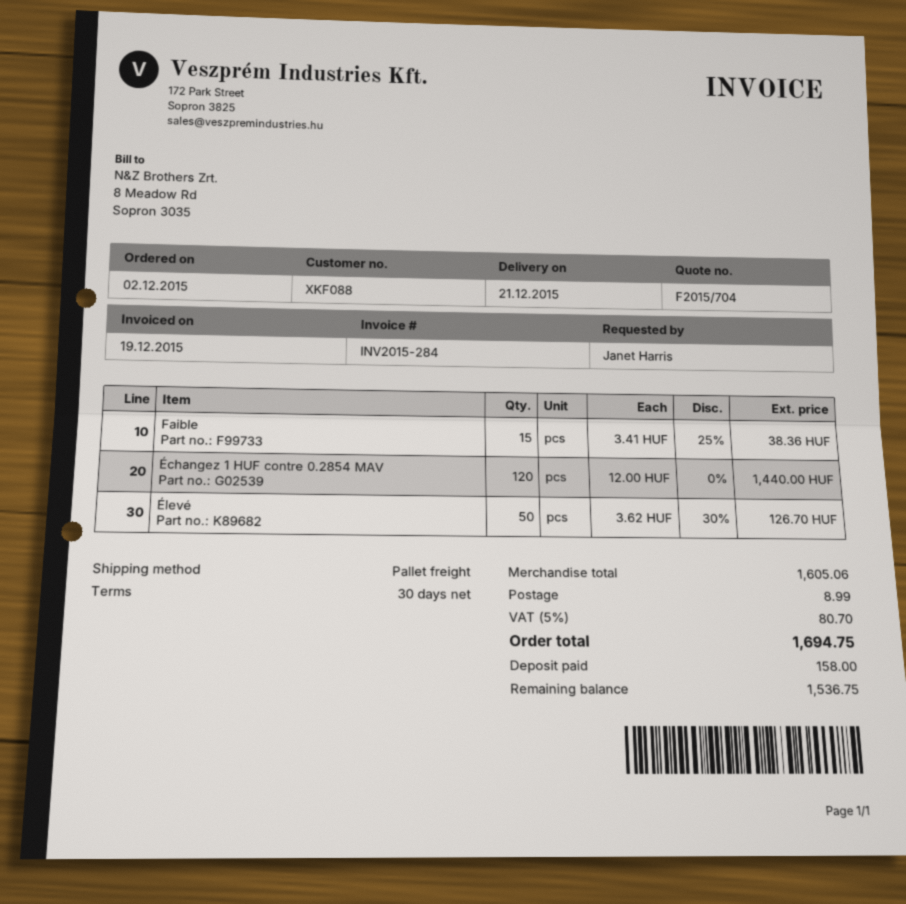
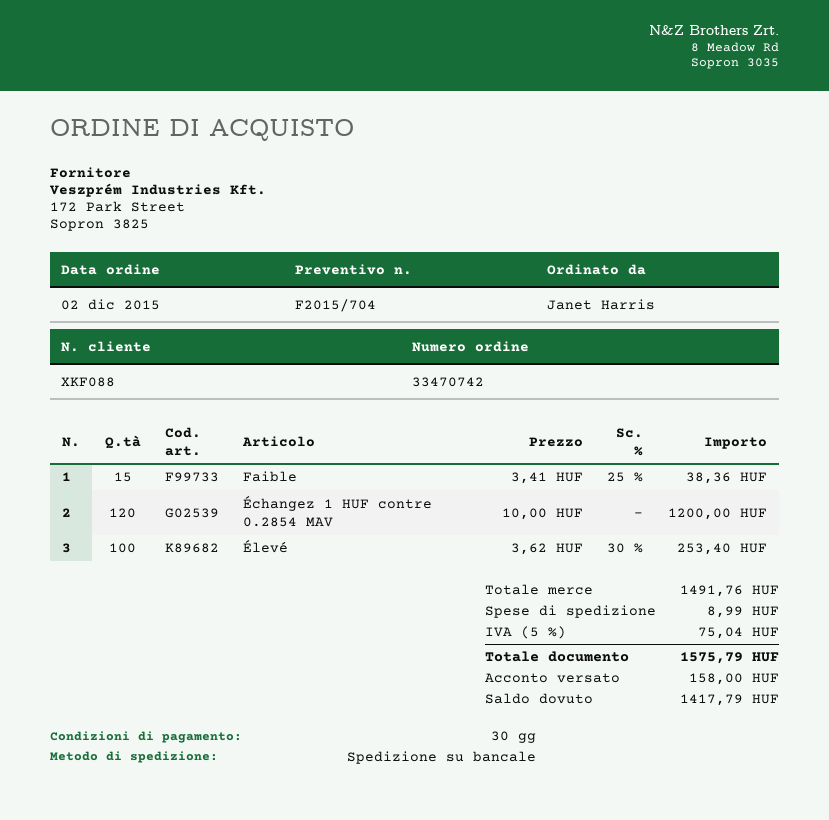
Échangez 1 HUF contre 0.2854 MAV: 120 x 12.00 = 1440.00 -> 120 x 10.00 = 1200.00
Élevé: 50 x 3.62 - 30% = 126.70 -> 100 x 3.62 - 30% = 253.40
subtotal: 1605.06 -> 1491.76
tax: 5% = 80.70 -> 5% = 75.04
total: 1694.75 -> 1575.79
balance: 1536.75 -> 1417.79

